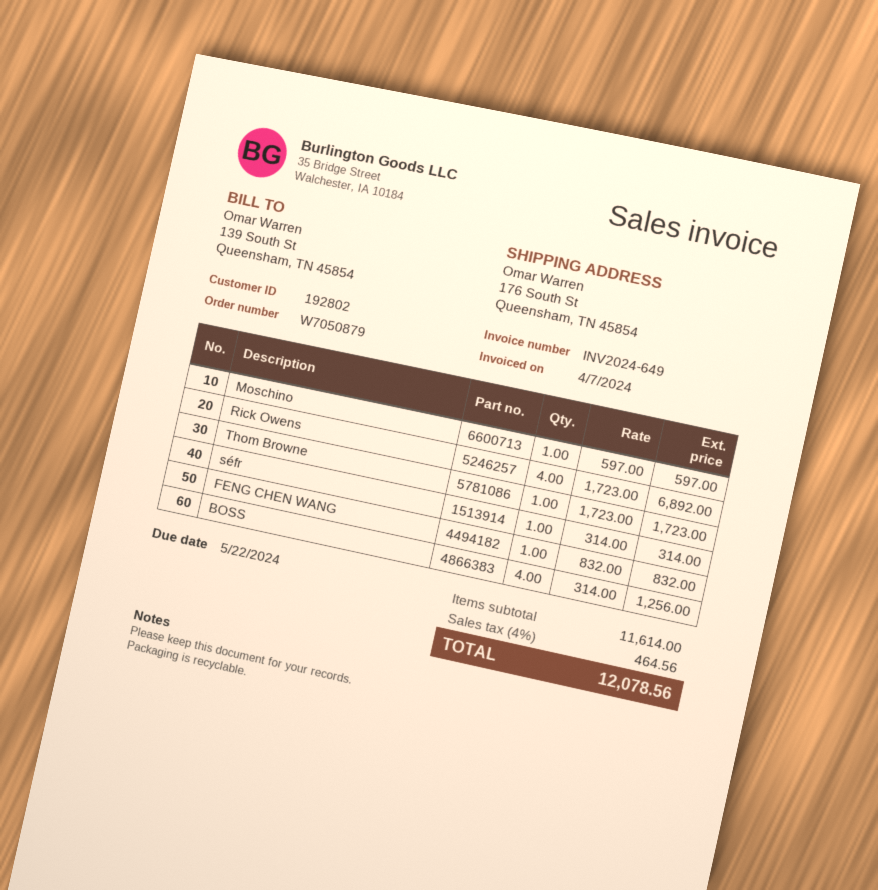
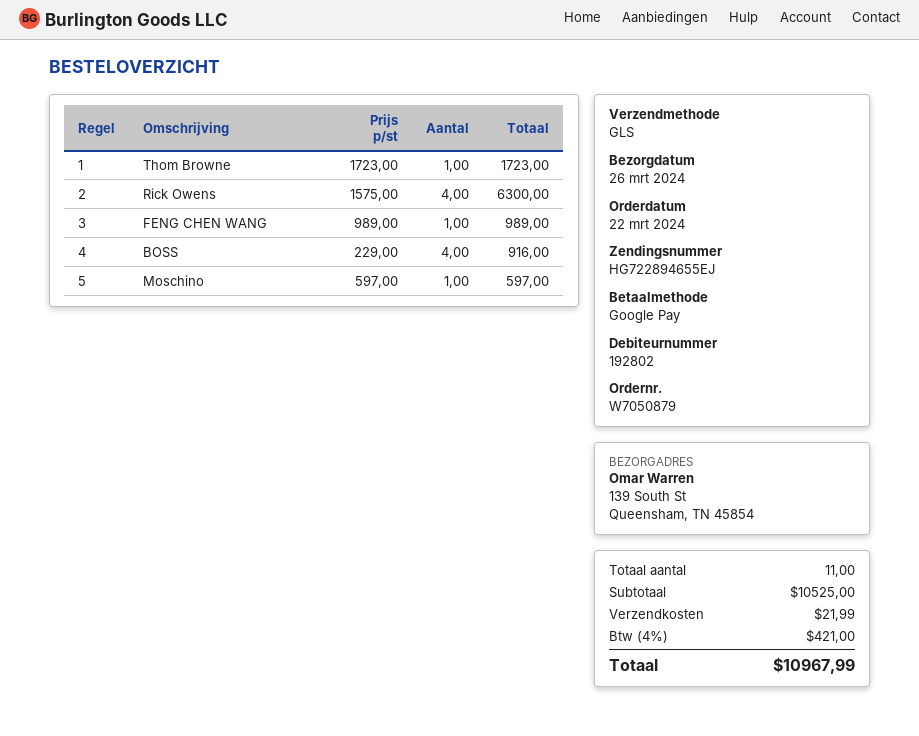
ship to: 176 South St, Queensham, TN 45854 -> 139 South St, Queensham, TN 45854
Rick Owens: 4 x 1723.00 = 6892.00 -> 4 x 1575.00 = 6300.00
séfr: 1 x 314.00 = 314.00 -> none
FENG CHEN WANG: 1 x 832.00 = 832.00 -> 1 x 989.00 = 989.00
BOSS: 4 x 314.00 = 1256.00 -> 4 x 229.00 = 916.00
subtotal: 11614.00 -> 10525.00
shipping: none -> 21.99
tax: 4% = 464.56 -> 4% = 421.00
total: 12078.56 -> 10967.99

